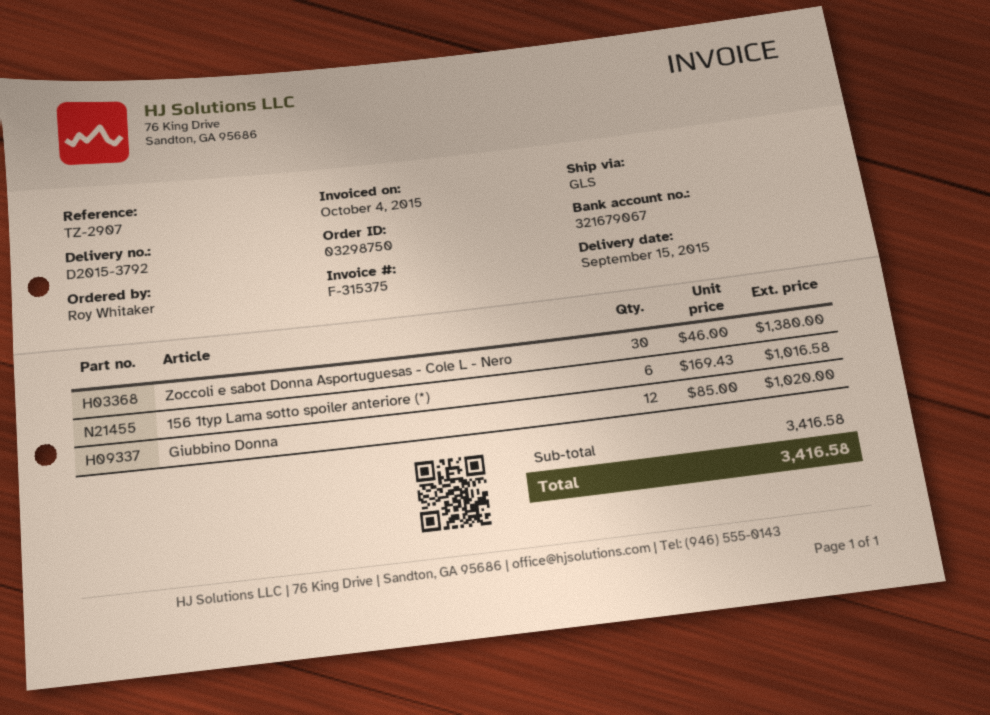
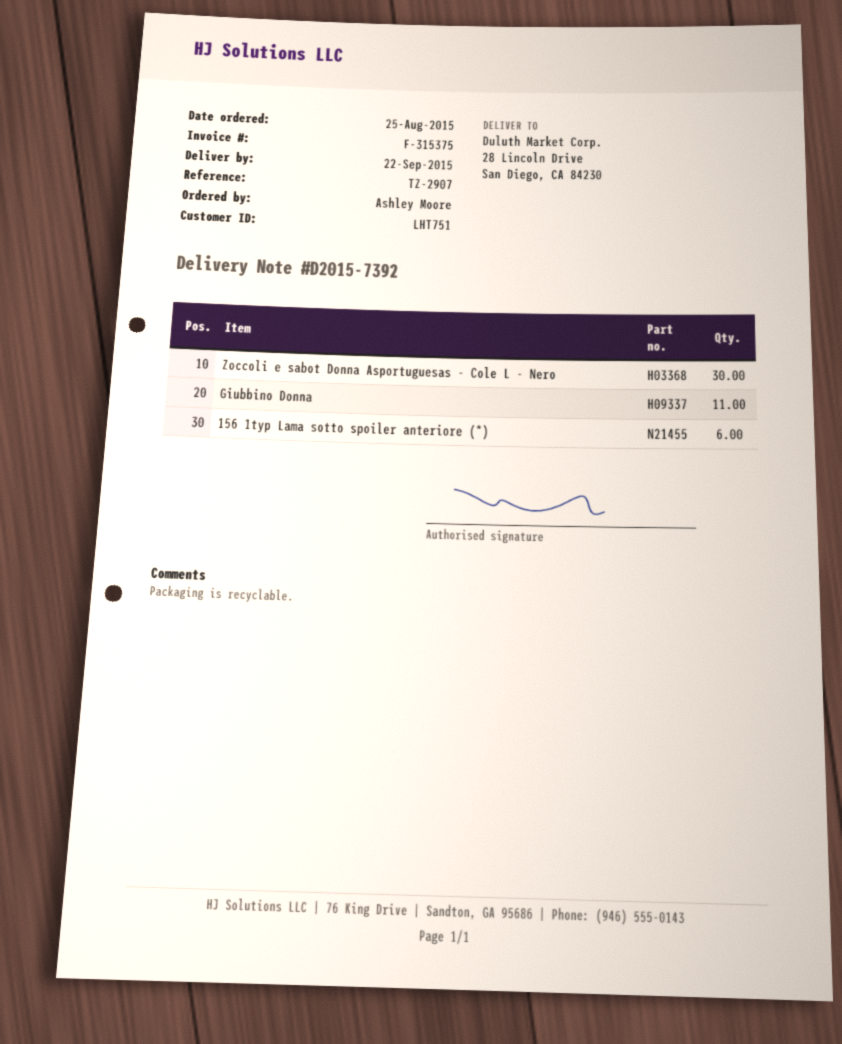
delivery note number: D2015-3792 -> D2015-7392
delivery date: 2015-09-15 -> 2015-09-22
ordered by: Roy Whitaker -> Ashley Moore
Giubbino Donna: 12 -> 11

